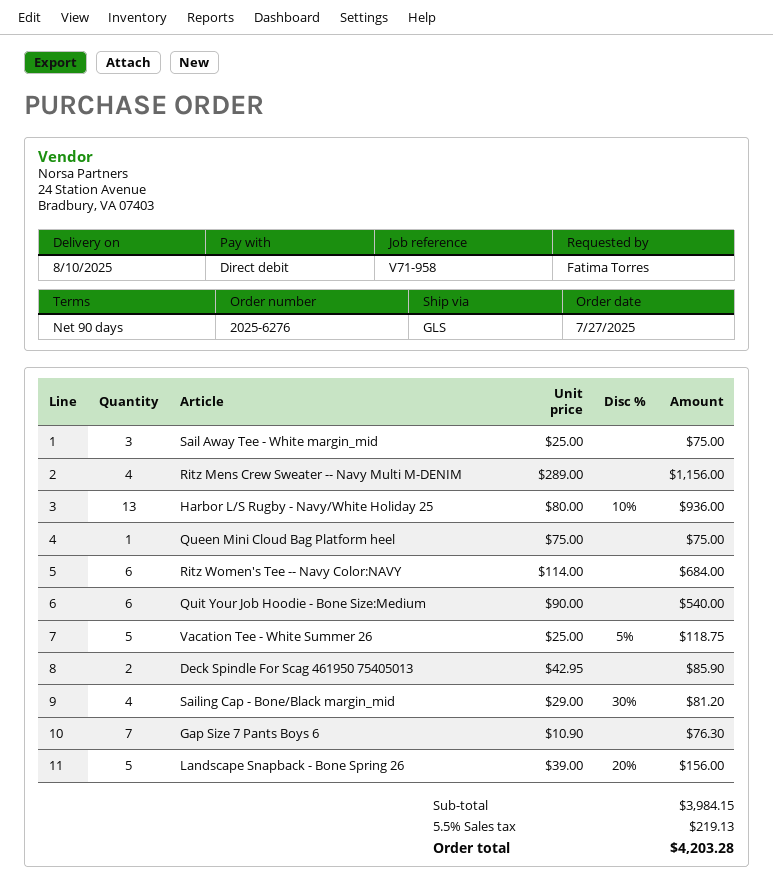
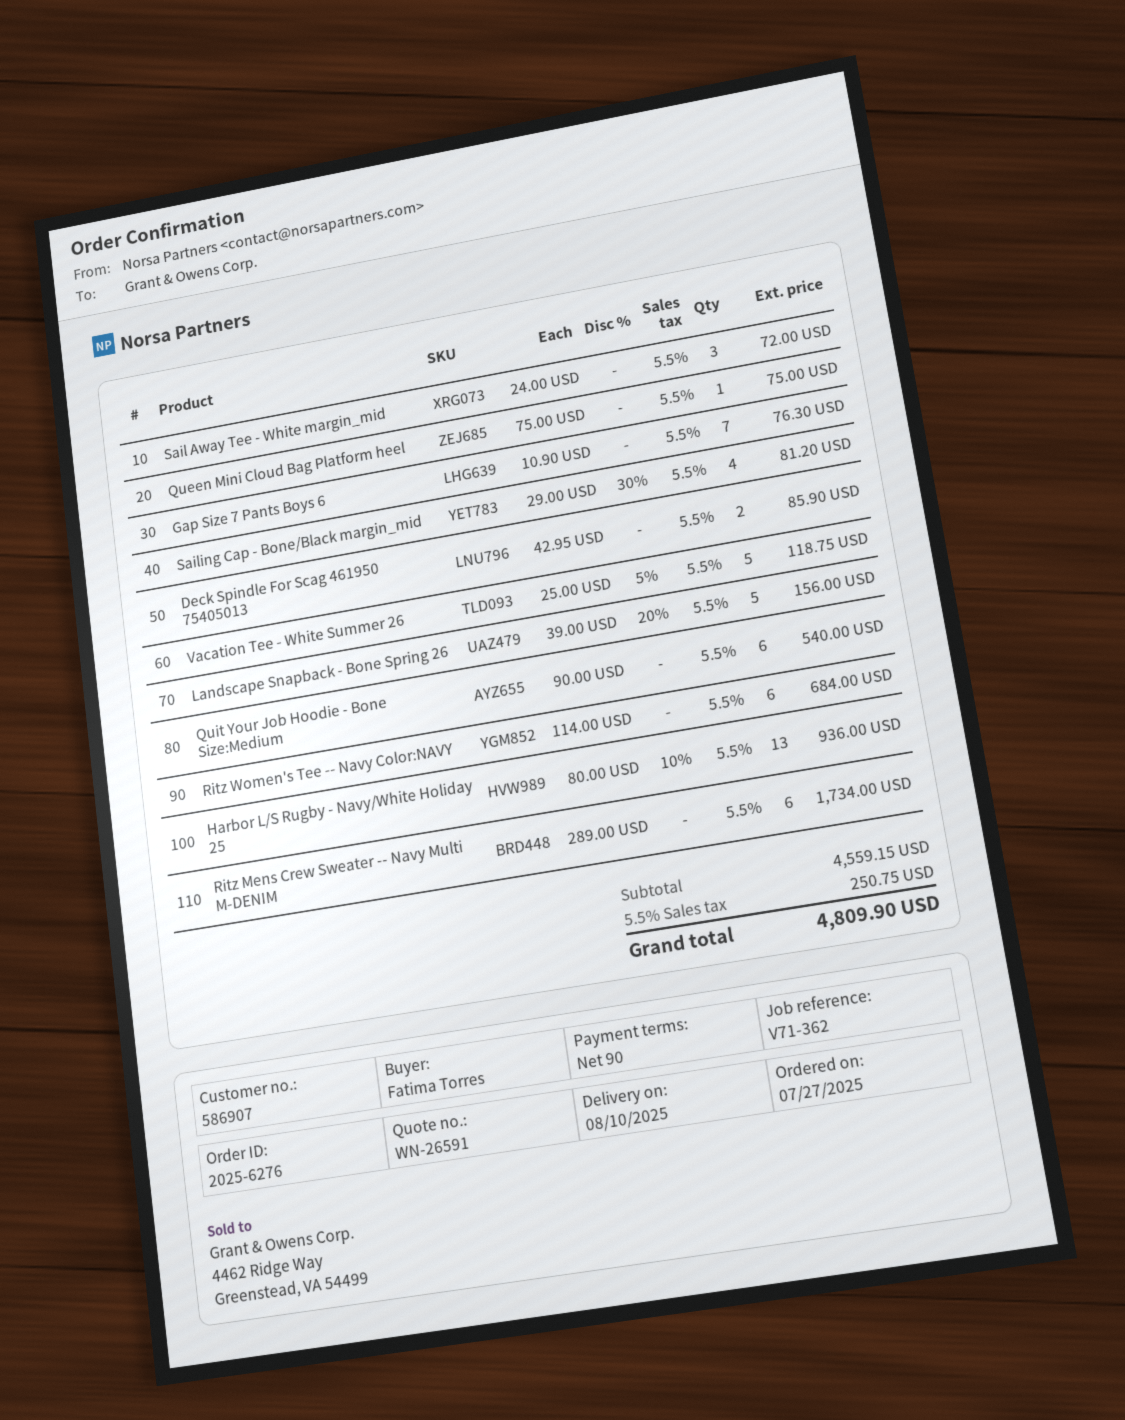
reference: V71-958 -> V71-362
Sail Away Tee - White margin_mid: 3 x 25.00 = 75.00 -> 3 x 24.00 = 72.00
Ritz Mens Crew Sweater -- Navy Multi M-DENIM: 4 x 289.00 = 1156.00 -> 6 x 289.00 = 1734.00
subtotal: 3984.15 -> 4559.15
tax: 5.5% = 219.13 -> 5.5% = 250.75
total: 4203.28 -> 4809.90

